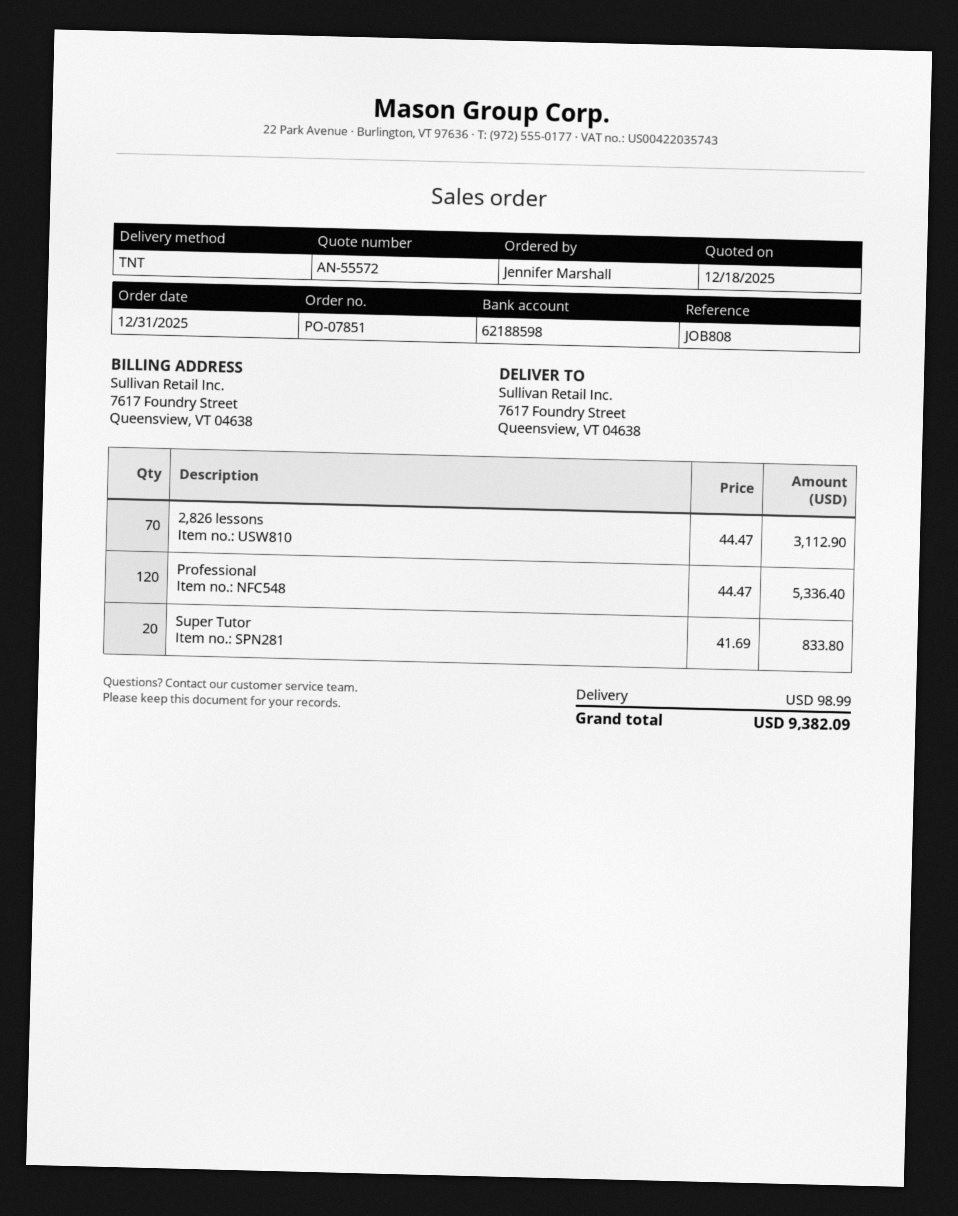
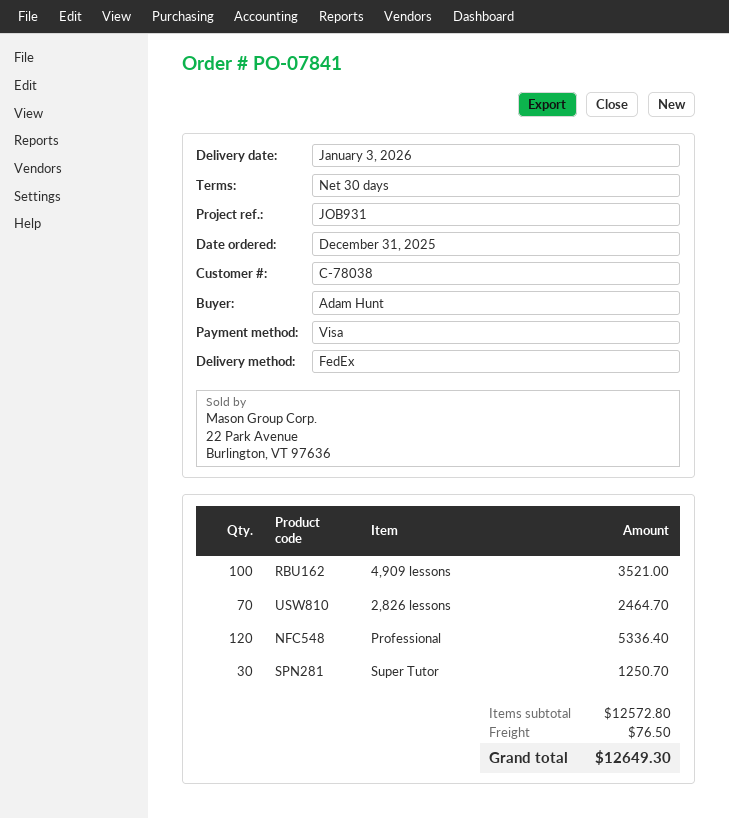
order number: PO-07851 -> PO-07841
reference: JOB808 -> JOB931
ordered by: Jennifer Marshall -> Adam Hunt
shipping method: TNT -> FedEx
2,826 lessons: 70 for 3112.90 -> 70 for 2464.70
Super Tutor: 20 for 833.80 -> 30 for 1250.70
4,909 lessons: none -> 100 for 3521.00
shipping: 98.99 -> 76.50
total: 9382.09 -> 12649.30

